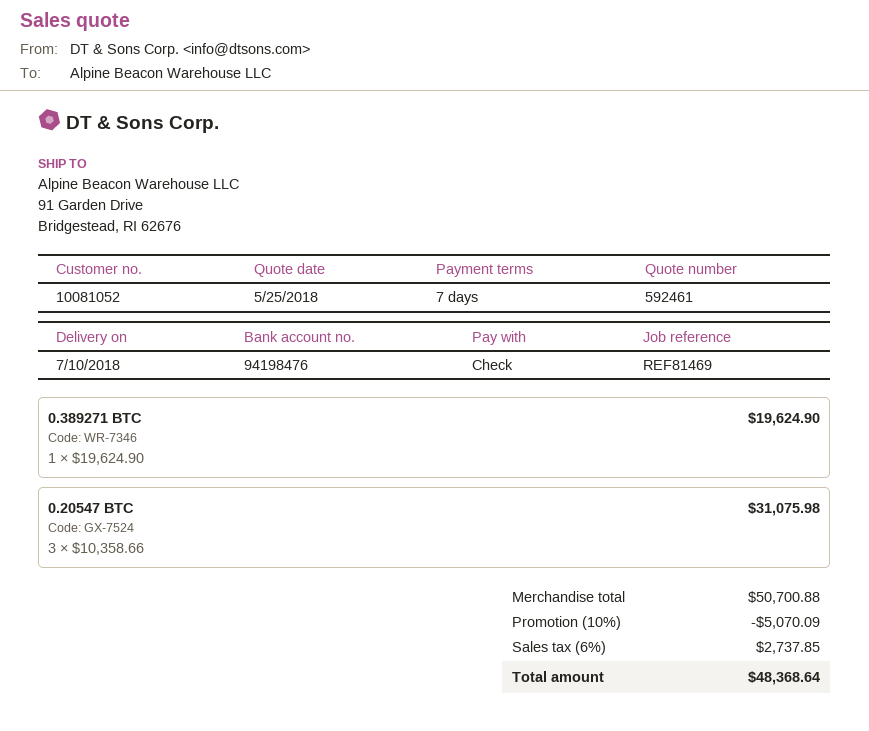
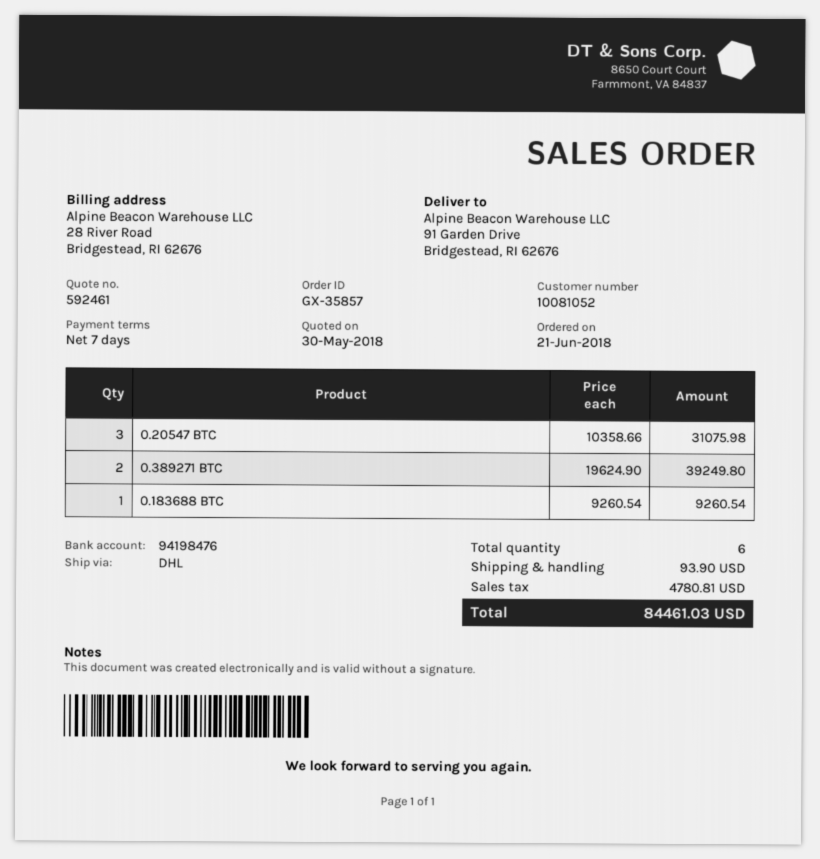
quote date: 2018-05-25 -> 2018-05-30
0.389271 BTC: 1 x 19624.90 = 19624.90 -> 2 x 19624.90 = 39249.80
0.183688 BTC: none -> 1 x 9260.54 = 9260.54
discount: 10% = 5070.09 -> none
shipping: none -> 93.90
tax: 2737.85 -> 4780.81
total: 48368.64 -> 84461.03

